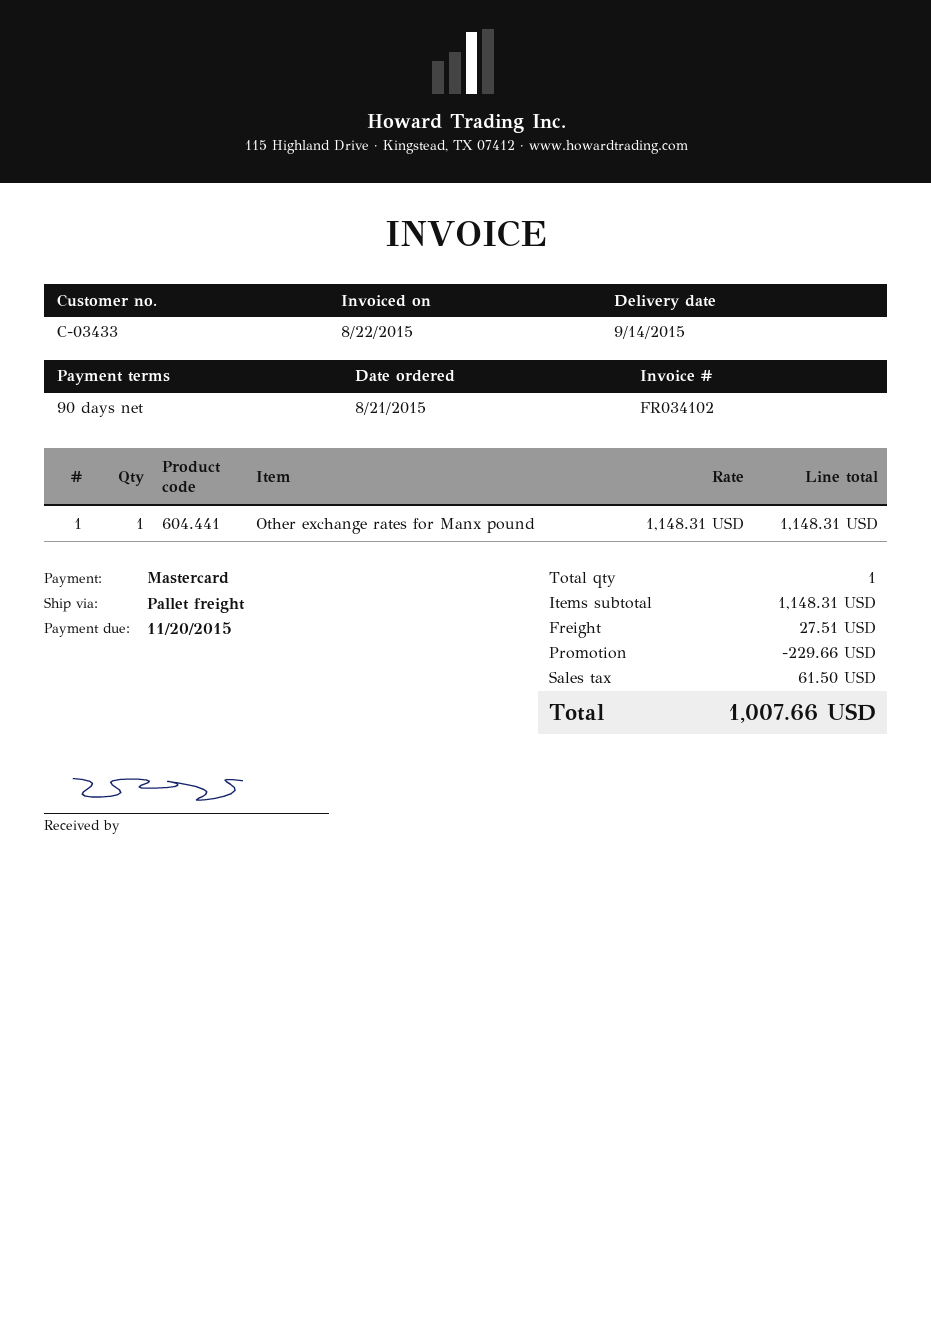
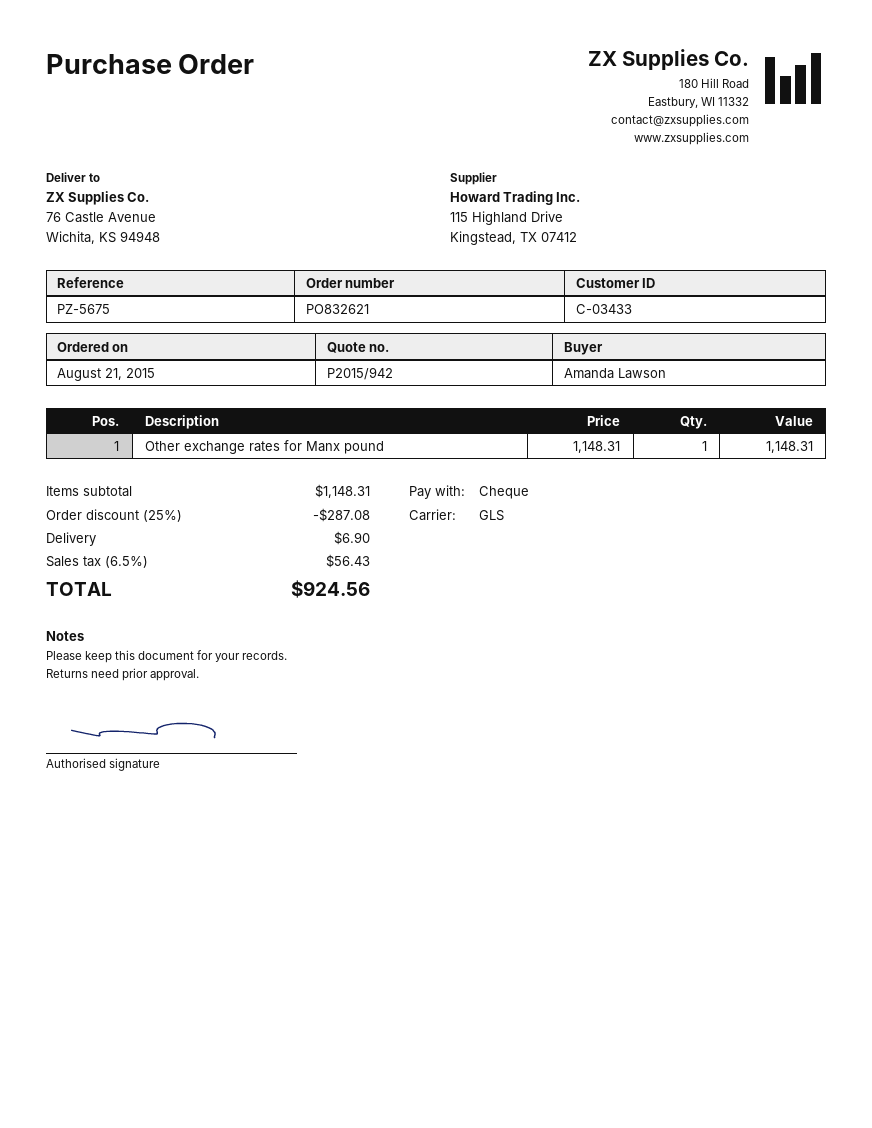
payment method: Mastercard -> cheque
shipping method: pallet freight -> GLS
discount: 229.66 -> 287.08
shipping: 27.51 -> 6.90
tax: 61.50 -> 56.43
total: 1007.66 -> 924.56

